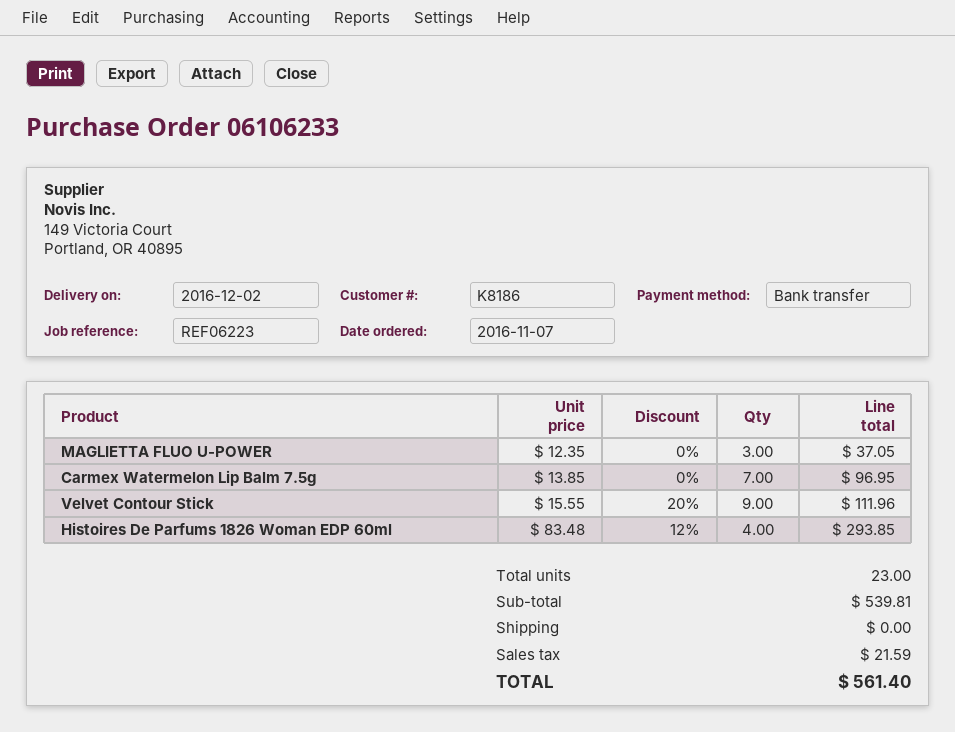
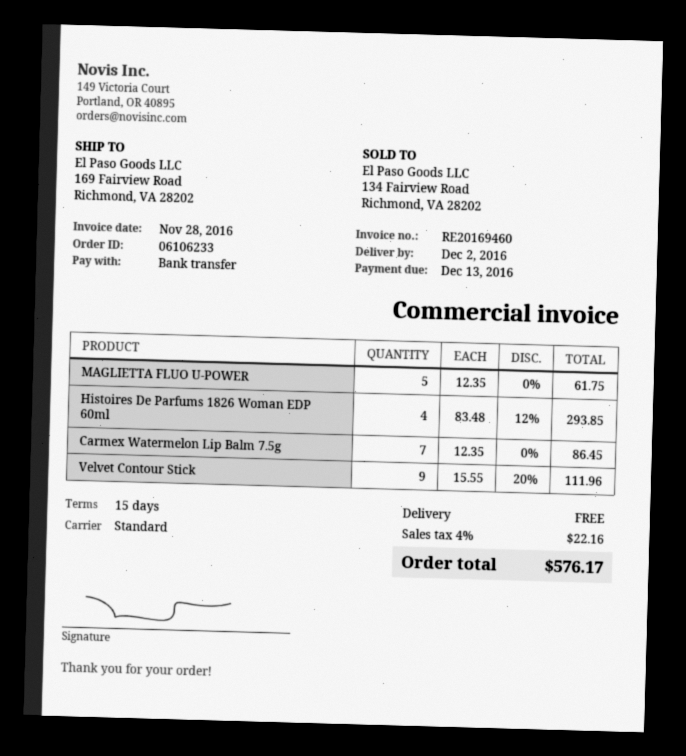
MAGLIETTA FLUO U-POWER: 3 x 12.35 = 37.05 -> 5 x 12.35 = 61.75
Carmex Watermelon Lip Balm 7.5g: 7 x 13.85 = 96.95 -> 7 x 12.35 = 86.45
tax: 21.59 -> 22.16
total: 561.40 -> 576.17

